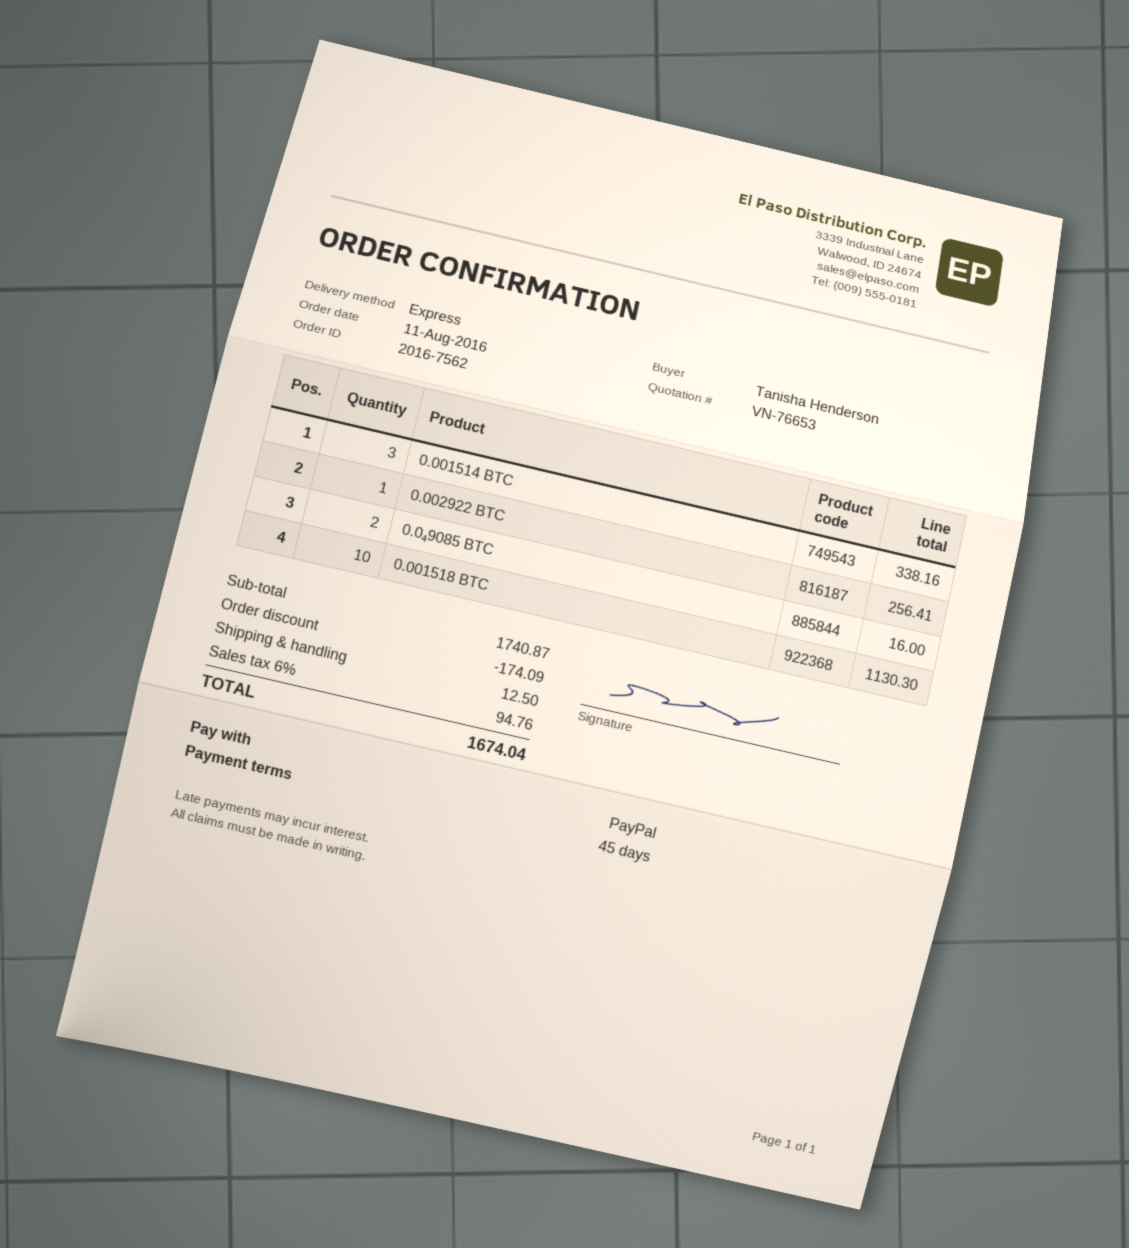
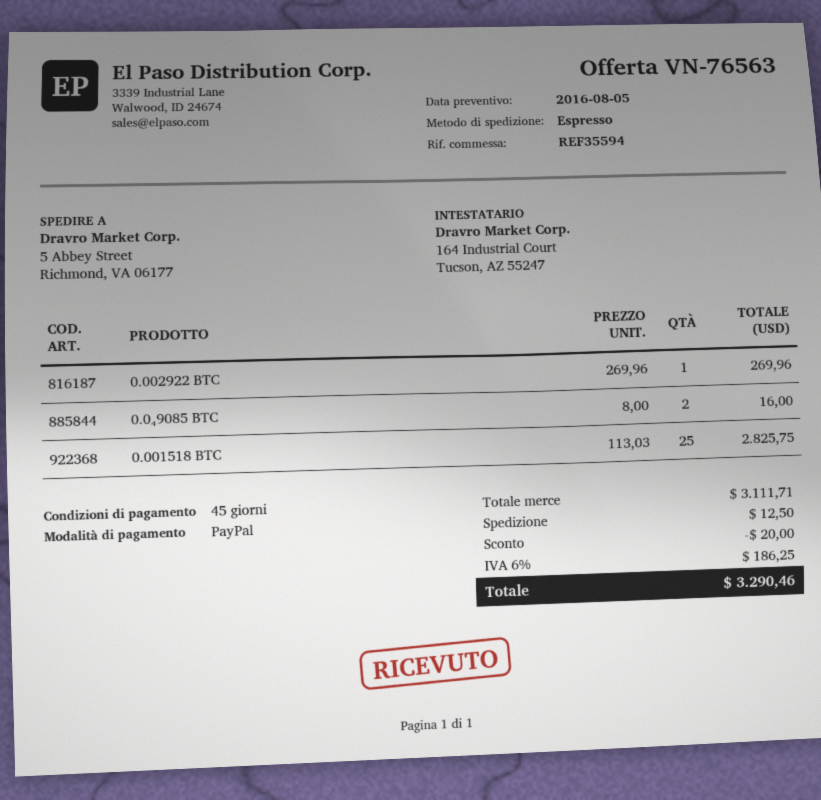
quote number: VN-76653 -> VN-76563
0.001514 BTC: 3 for 338.16 -> none
0.002922 BTC: 1 for 256.41 -> 1 for 269.96
0.001518 BTC: 10 for 1130.30 -> 25 for 2825.75
subtotal: 1740.87 -> 3111.71
discount: 174.09 -> 20.00
tax: 6% = 94.76 -> 6% = 186.25
total: 1674.04 -> 3290.46

